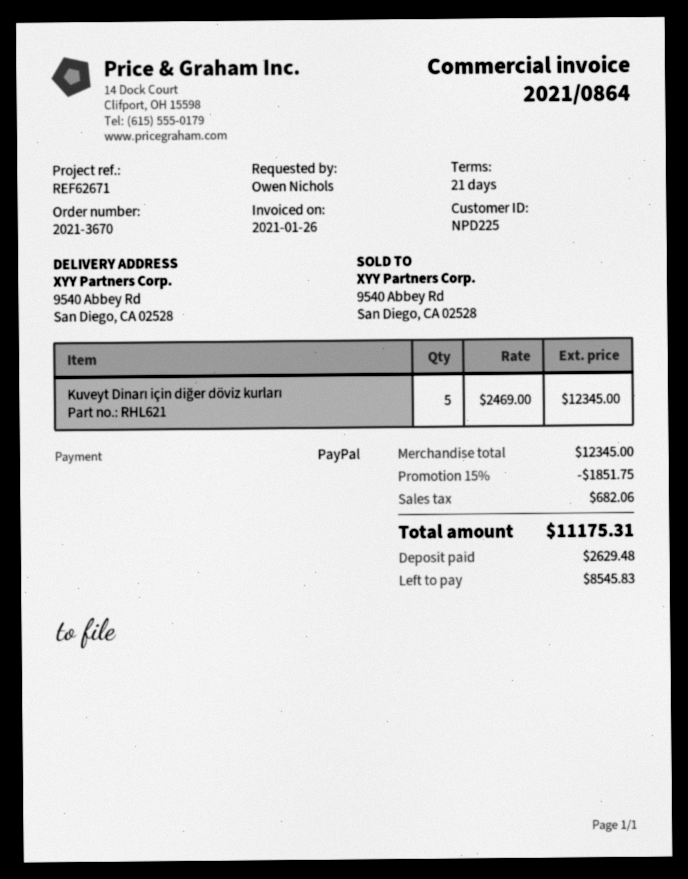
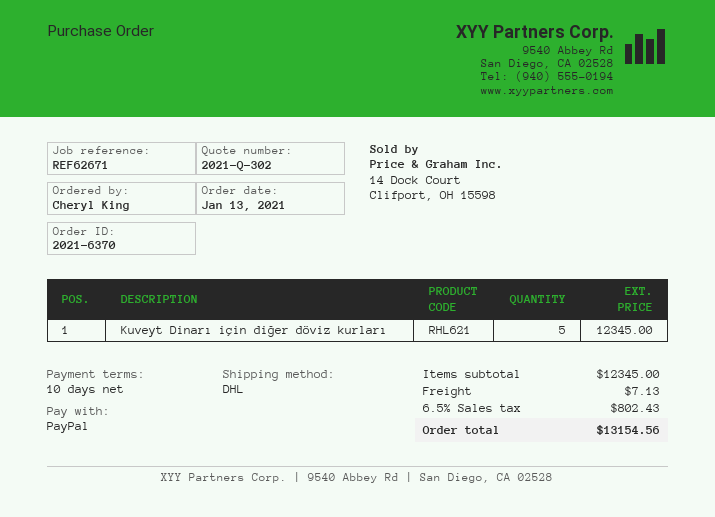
order number: 2021-3670 -> 2021-6370
payment terms: 21 days -> 10 days
ordered by: Owen Nichols -> Cheryl King
discount: 15% = 1851.75 -> none
shipping: none -> 7.13
tax: 682.06 -> 802.43
total: 11175.31 -> 13154.56

